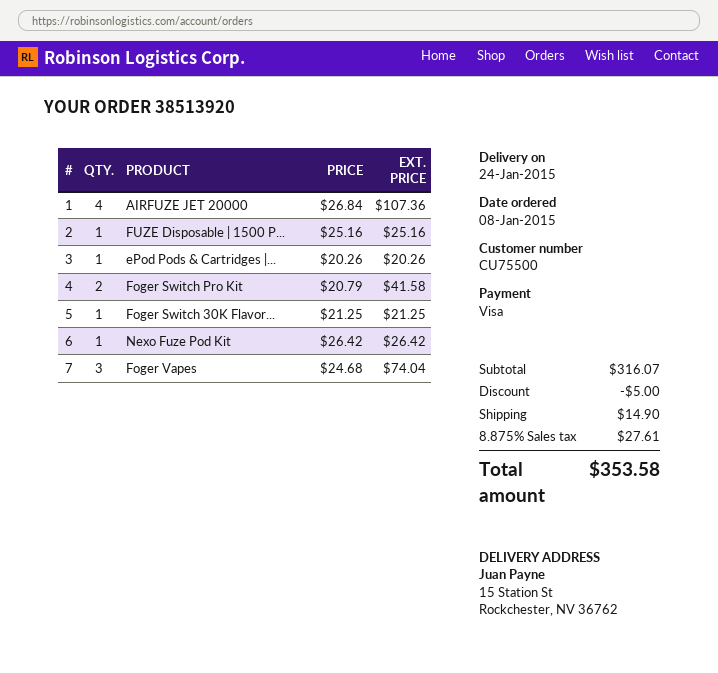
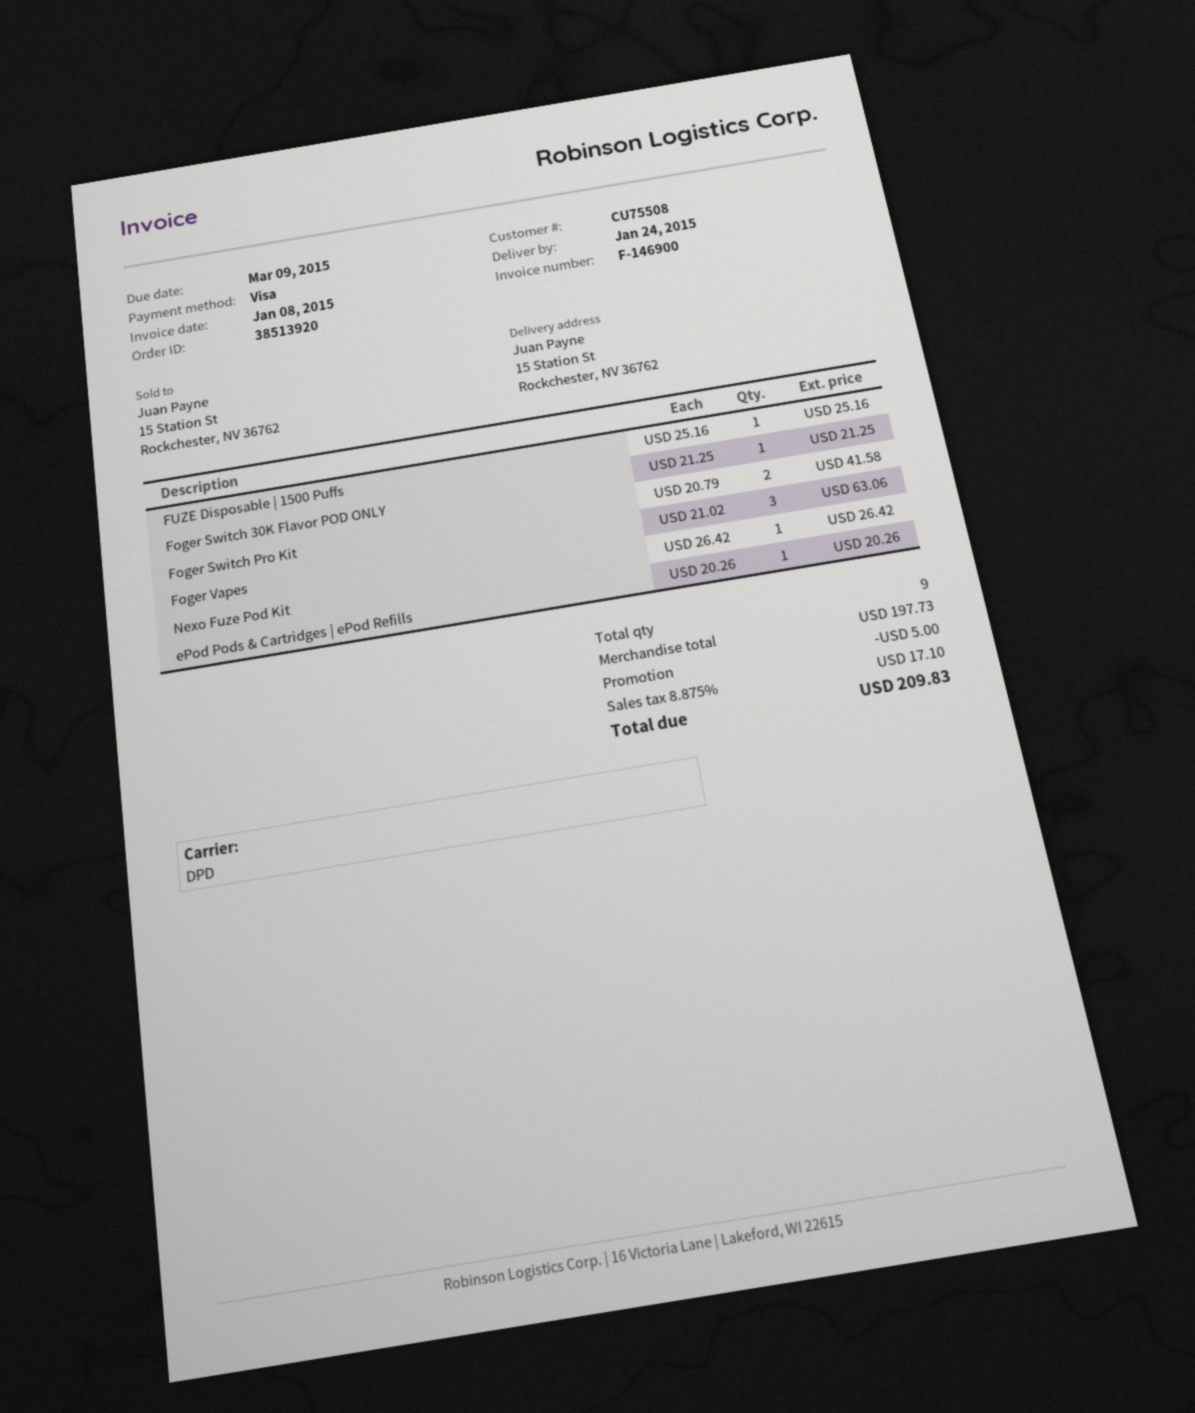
customer number: CU75500 -> CU75508
AIRFUZE JET 20000: 4 x 26.84 = 107.36 -> none
Foger Vapes: 3 x 24.68 = 74.04 -> 3 x 21.02 = 63.06
subtotal: 316.07 -> 197.73
shipping: 14.90 -> none
tax: 8.875% = 27.61 -> 8.875% = 17.10
total: 353.58 -> 209.83

